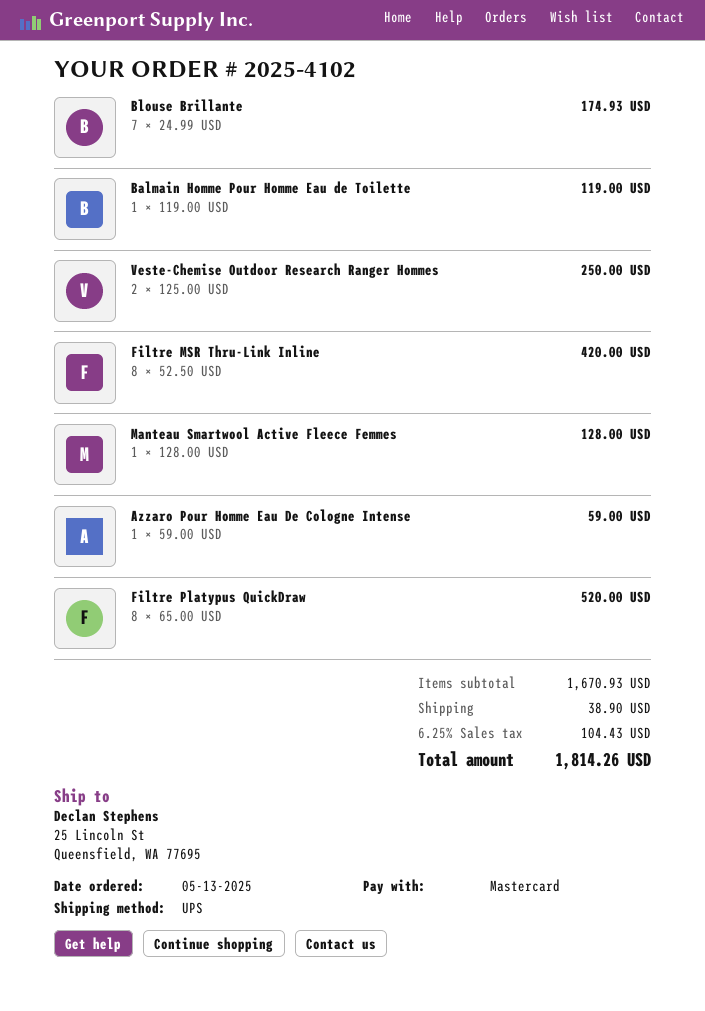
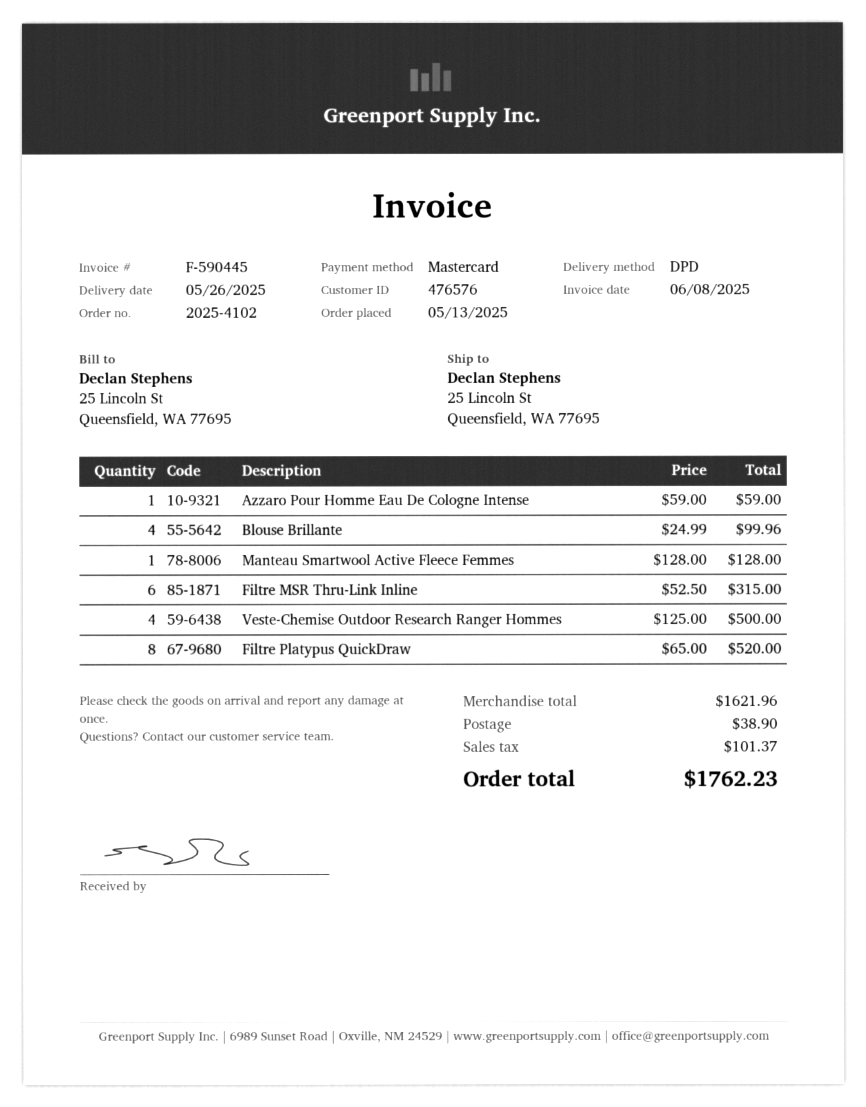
shipping method: UPS -> DPD
Blouse Brillante: 7 x 24.99 = 174.93 -> 4 x 24.99 = 99.96
Balmain Homme Pour Homme Eau de Toilette: 1 x 119.00 = 119.00 -> none
Veste-Chemise Outdoor Research Ranger Hommes: 2 x 125.00 = 250.00 -> 4 x 125.00 = 500.00
Filtre MSR Thru-Link Inline: 8 x 52.50 = 420.00 -> 6 x 52.50 = 315.00
subtotal: 1670.93 -> 1621.96
tax: 104.43 -> 101.37
total: 1814.26 -> 1762.23

